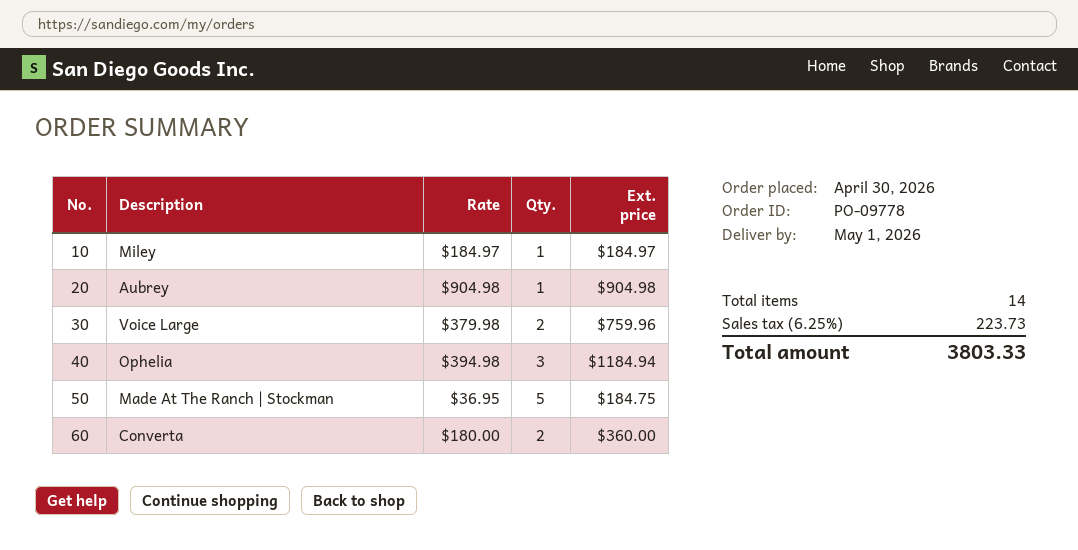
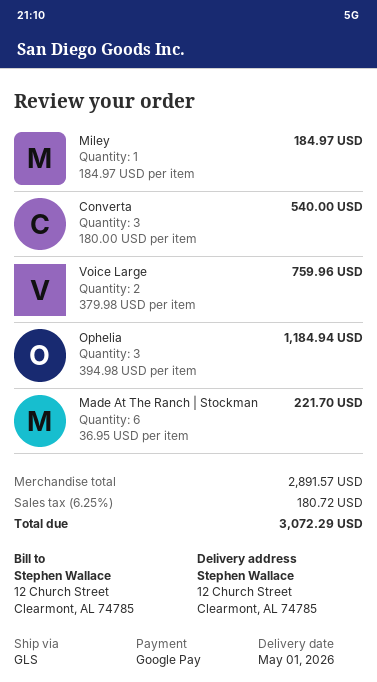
Aubrey: 1 x 904.98 = 904.98 -> none
Made At The Ranch | Stockman: 5 x 36.95 = 184.75 -> 6 x 36.95 = 221.70
Converta: 2 x 180.00 = 360.00 -> 3 x 180.00 = 540.00
tax: 6.25% = 223.73 -> 6.25% = 180.72
total: 3803.33 -> 3072.29

